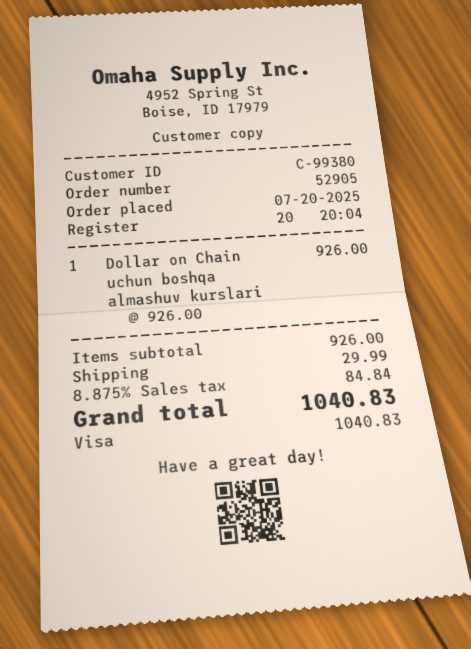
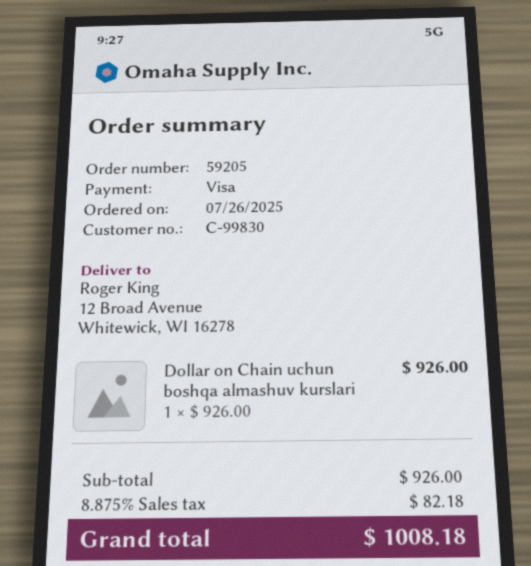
order number: 52905 -> 59205
order date: 2025-07-20 -> 2025-07-26
customer number: C-99380 -> C-99830
shipping: 29.99 -> none
tax: 8.875% = 84.84 -> 8.875% = 82.18
total: 1040.83 -> 1008.18

